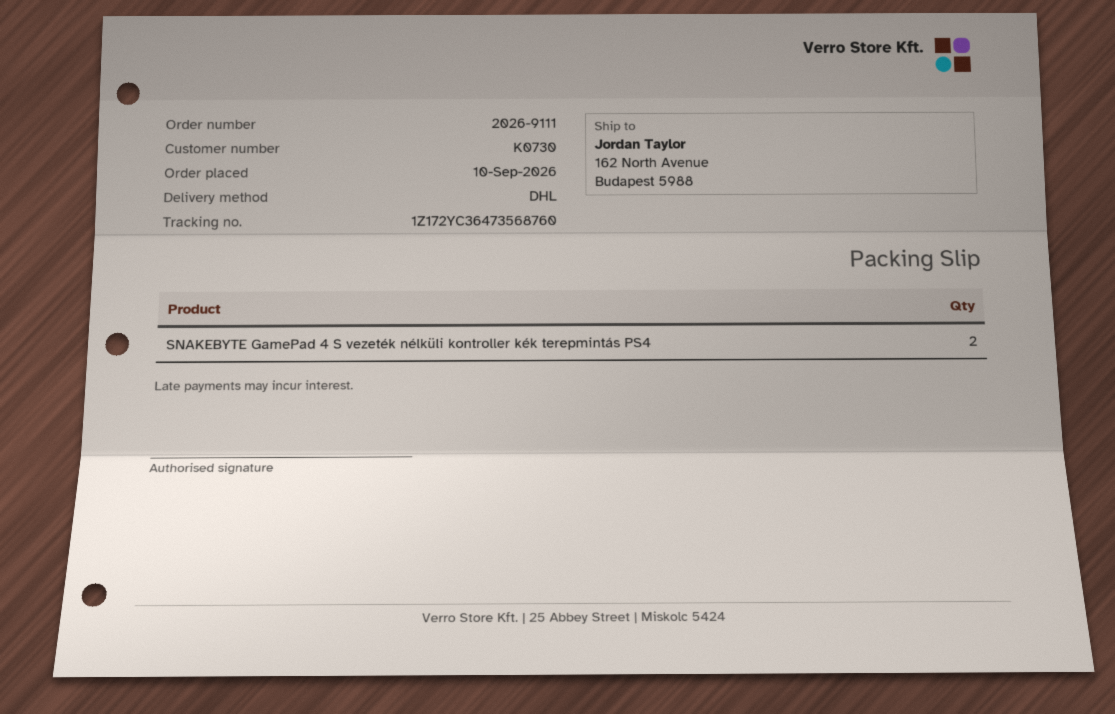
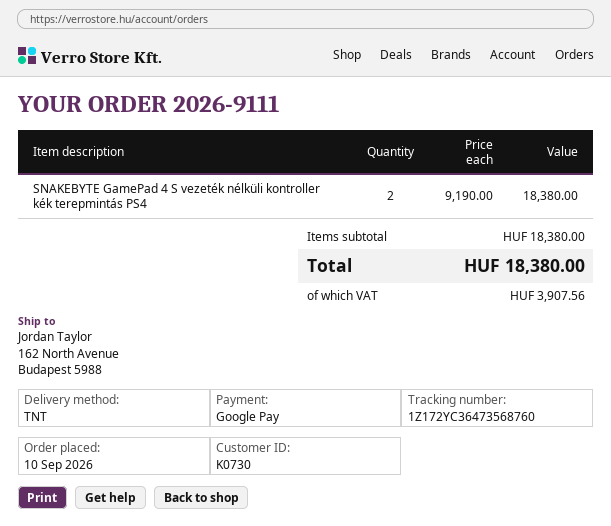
shipping method: DHL -> TNT

